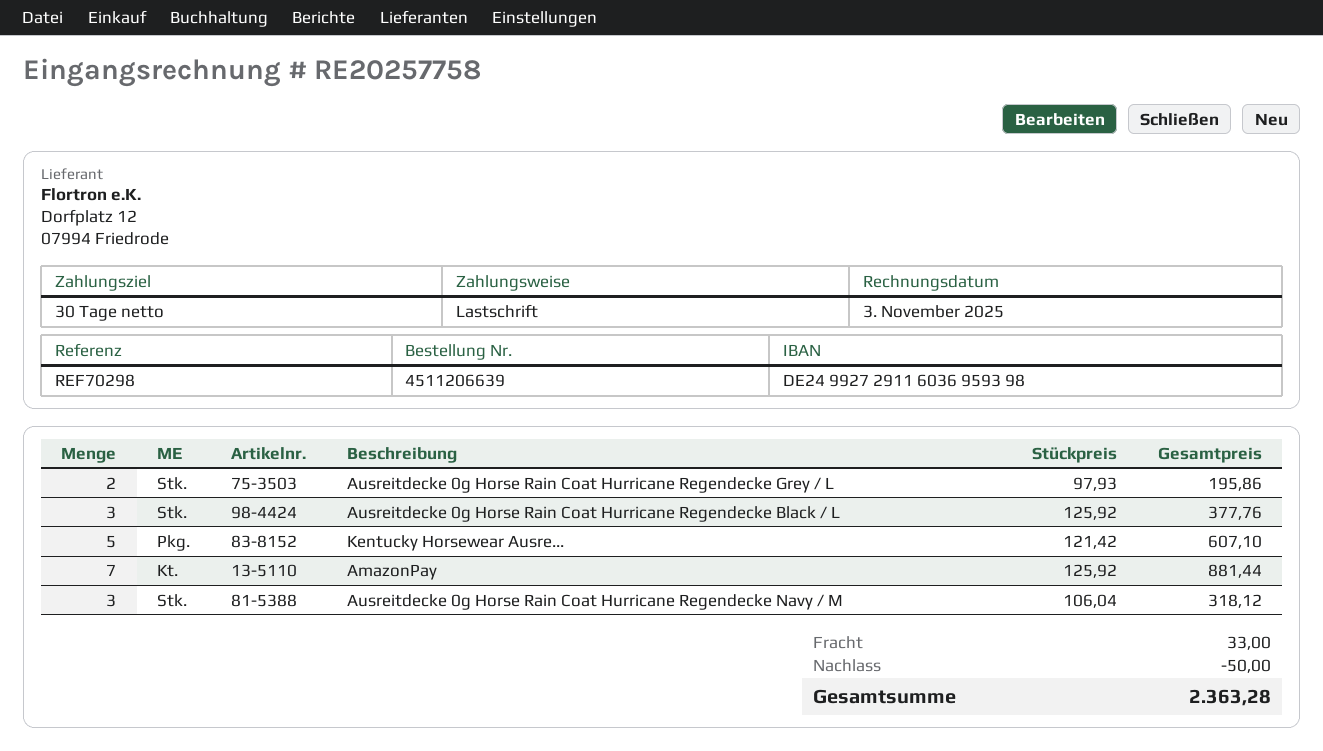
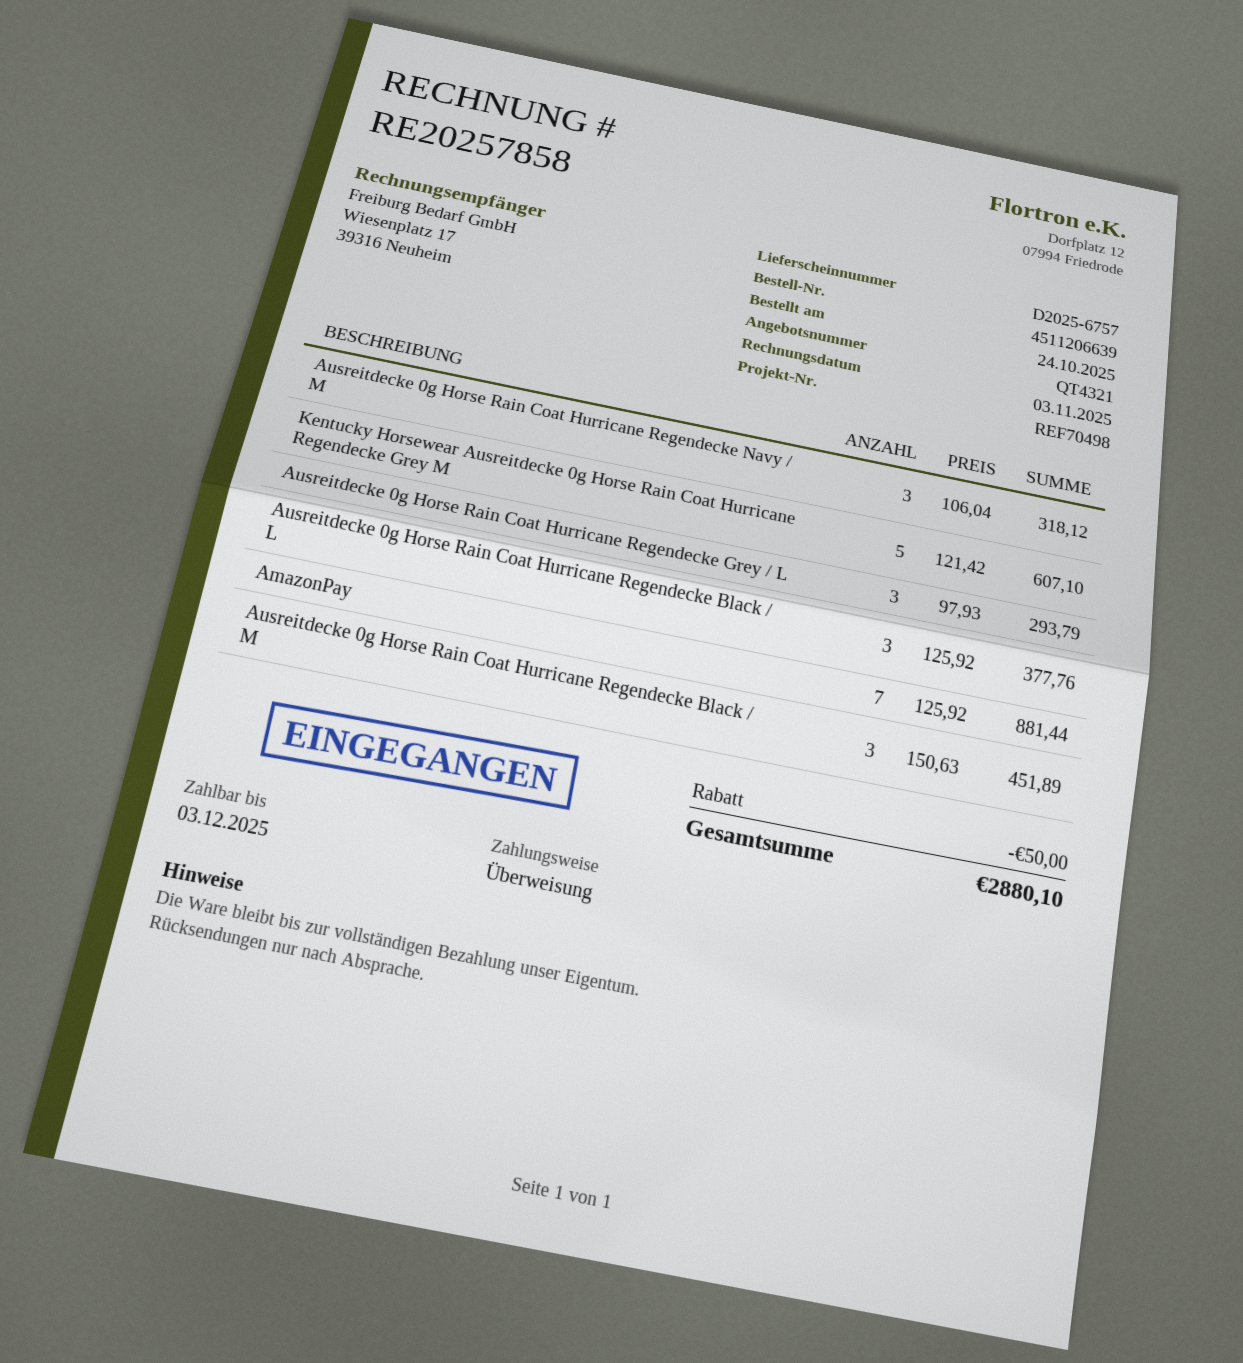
invoice number: RE20257758 -> RE20257858
reference: REF70298 -> REF70498
payment method: direct debit -> bank transfer
Ausreitdecke 0g Horse Rain Coat Hurricane Regendecke Grey / L: 2 x 97.93 = 195.86 -> 3 x 97.93 = 293.79
Ausreitdecke 0g Horse Rain Coat Hurricane Regendecke Black / M: none -> 3 x 150.63 = 451.89
shipping: 33.00 -> none
total: 2363.28 -> 2880.10

